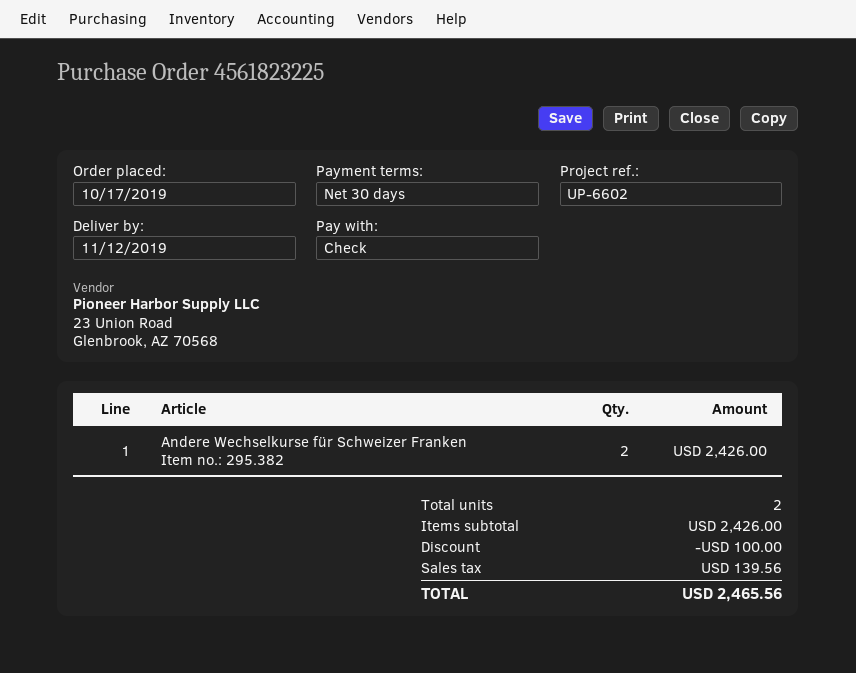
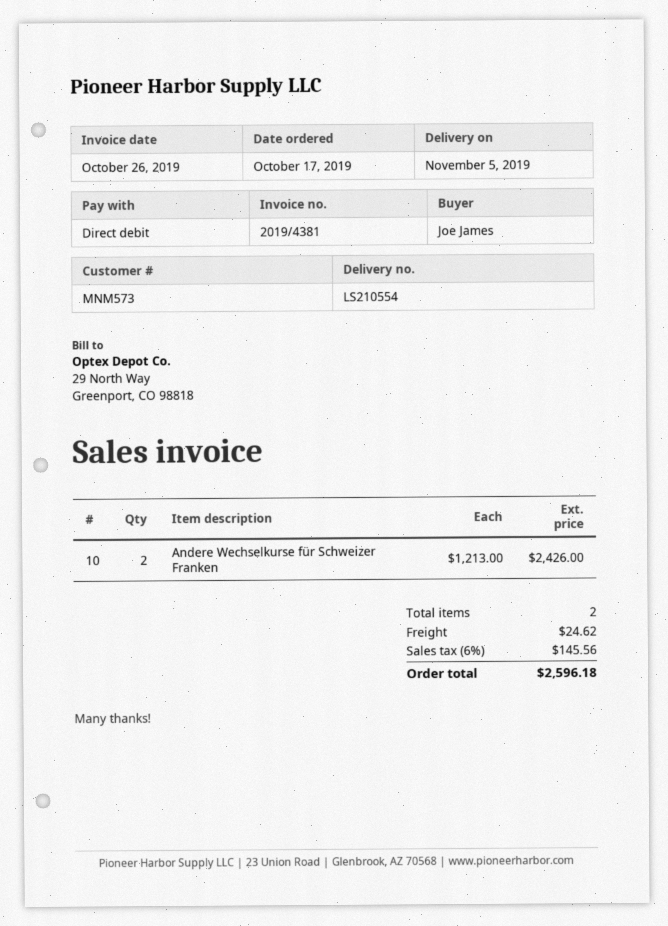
delivery date: 2019-11-12 -> 2019-11-05
payment method: cheque -> direct debit
discount: 100.00 -> none
shipping: none -> 24.62
tax: 139.56 -> 145.56
total: 2465.56 -> 2596.18

